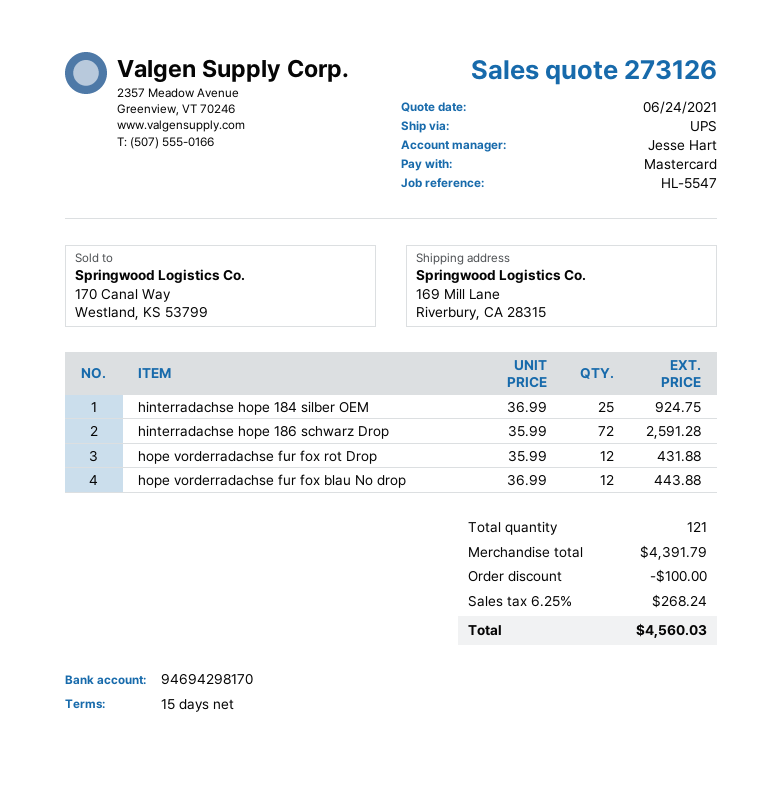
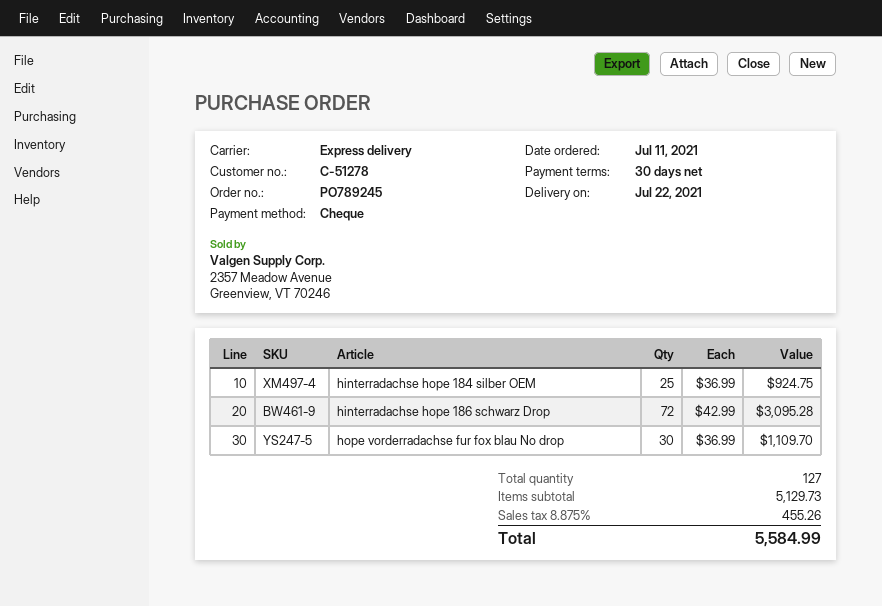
payment terms: 15 days -> 30 days
payment method: Mastercard -> cheque
shipping method: UPS -> express
hinterradachse hope 186 schwarz Drop: 72 x 35.99 = 2591.28 -> 72 x 42.99 = 3095.28
hope vorderradachse fur fox rot Drop: 12 x 35.99 = 431.88 -> none
hope vorderradachse fur fox blau No drop: 12 x 36.99 = 443.88 -> 30 x 36.99 = 1109.70
total quantity: 121 -> 127
subtotal: 4391.79 -> 5129.73
discount: 100.00 -> none
tax: 6.25% = 268.24 -> 8.875% = 455.26
total: 4560.03 -> 5584.99

